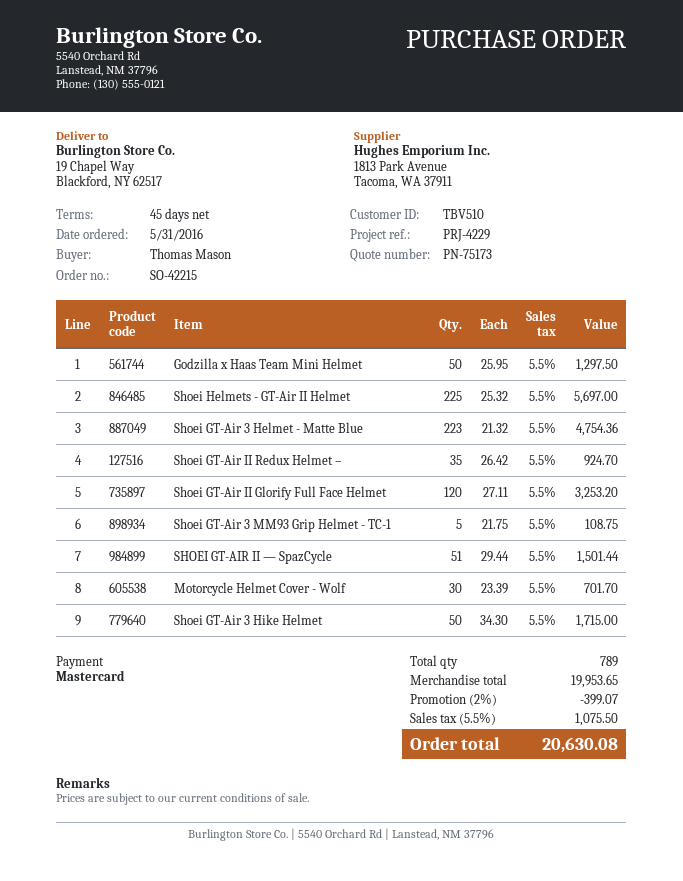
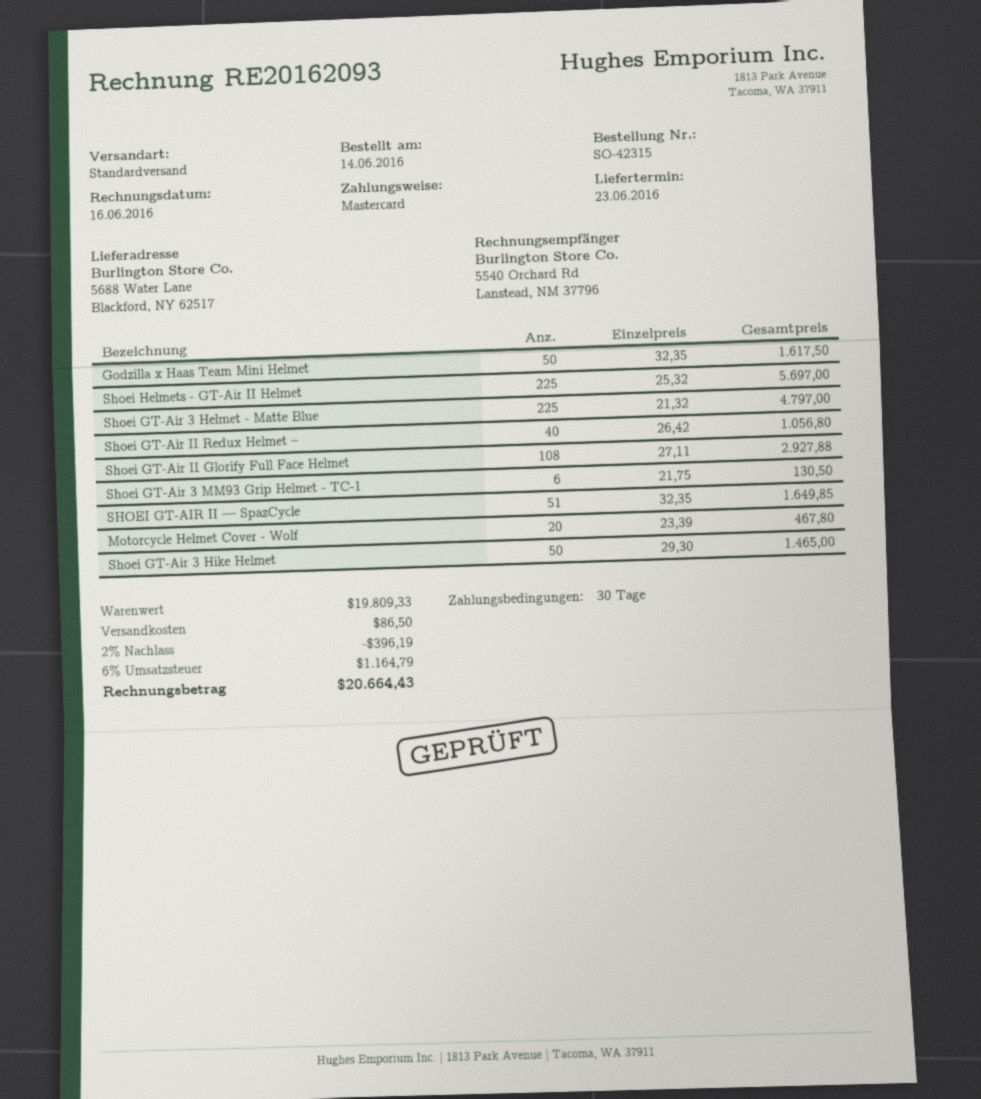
order number: SO-42215 -> SO-42315
order date: 2016-05-31 -> 2016-06-14
payment terms: 45 days -> 30 days
ship to: 19 Chapel Way, Blackford, NY 62517 -> 5688 Water Lane, Blackford, NY 62517
Godzilla x Haas Team Mini Helmet: 50 x 25.95 = 1297.50 -> 50 x 32.35 = 1617.50
Shoei GT-Air 3 Helmet - Matte Blue: 223 x 21.32 = 4754.36 -> 225 x 21.32 = 4797.00
Shoei GT-Air II Redux Helmet –: 35 x 26.42 = 924.70 -> 40 x 26.42 = 1056.80
Shoei GT-Air II Glorify Full Face Helmet: 120 x 27.11 = 3253.20 -> 108 x 27.11 = 2927.88
Shoei GT-Air 3 MM93 Grip Helmet - TC-1: 5 x 21.75 = 108.75 -> 6 x 21.75 = 130.50
SHOEI GT-AIR II — SpazCycle: 51 x 29.44 = 1501.44 -> 51 x 32.35 = 1649.85
Motorcycle Helmet Cover - Wolf: 30 x 23.39 = 701.70 -> 20 x 23.39 = 467.80
Shoei GT-Air 3 Hike Helmet: 50 x 34.30 = 1715.00 -> 50 x 29.30 = 1465.00
subtotal: 19953.65 -> 19809.33
discount: 2% = 399.07 -> 2% = 396.19
shipping: none -> 86.50
tax: 5.5% = 1075.50 -> 6% = 1164.79
total: 20630.08 -> 20664.43

